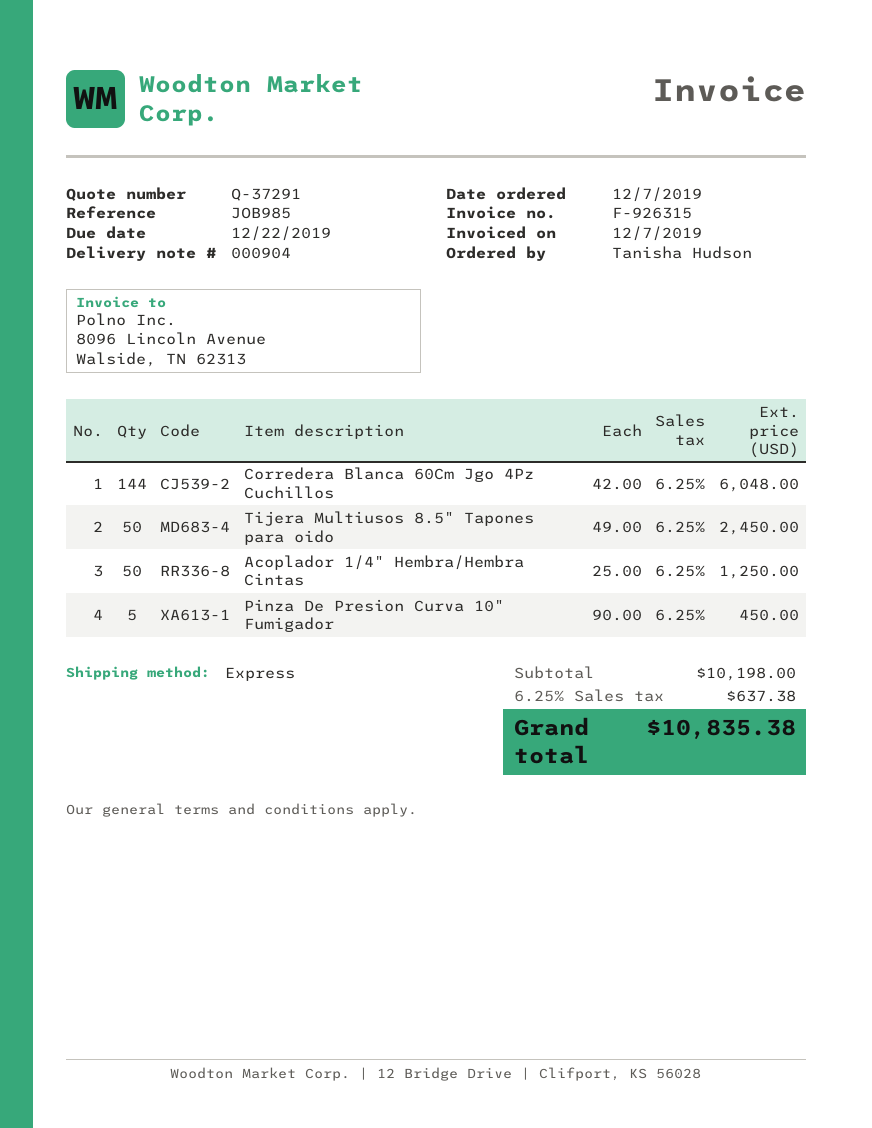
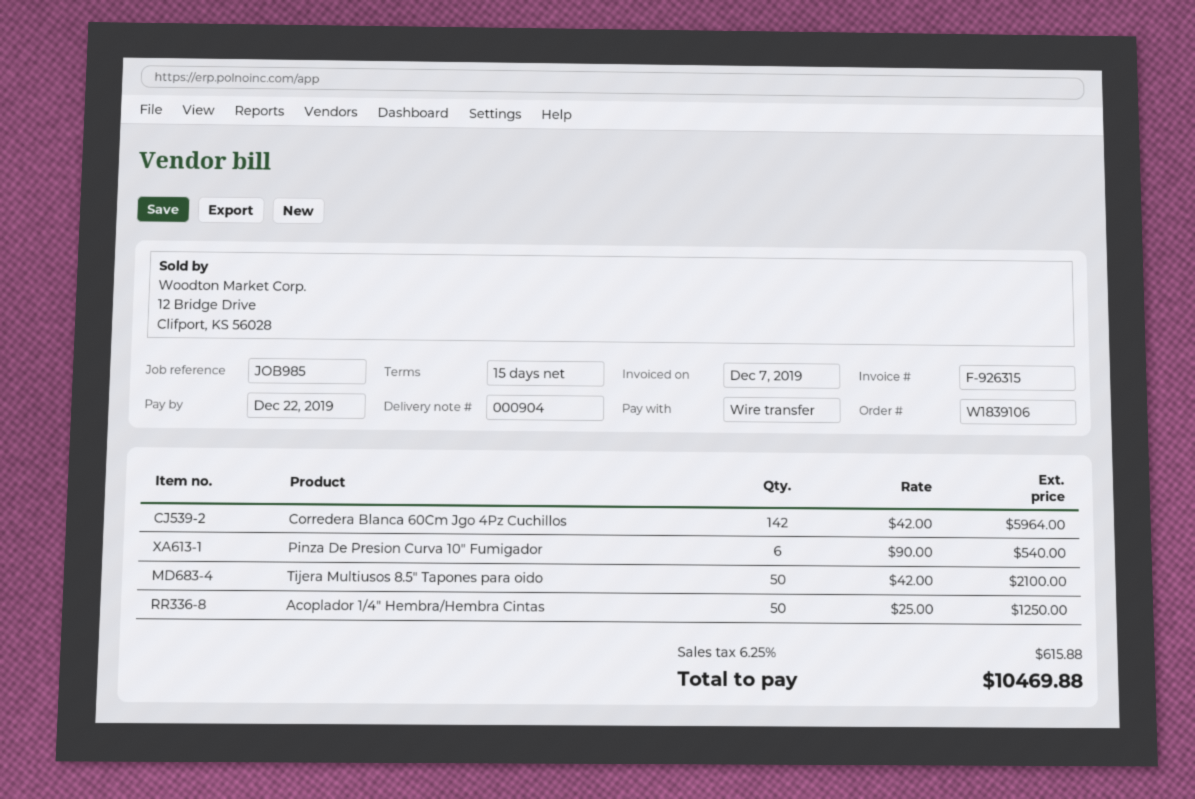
Corredera Blanca 60Cm Jgo 4Pz Cuchillos: 144 x 42.00 = 6048.00 -> 142 x 42.00 = 5964.00
Tijera Multiusos 8.5" Tapones para oido: 50 x 49.00 = 2450.00 -> 50 x 42.00 = 2100.00
Pinza De Presion Curva 10" Fumigador: 5 x 90.00 = 450.00 -> 6 x 90.00 = 540.00
tax: 6.25% = 637.38 -> 6.25% = 615.88
total: 10835.38 -> 10469.88

